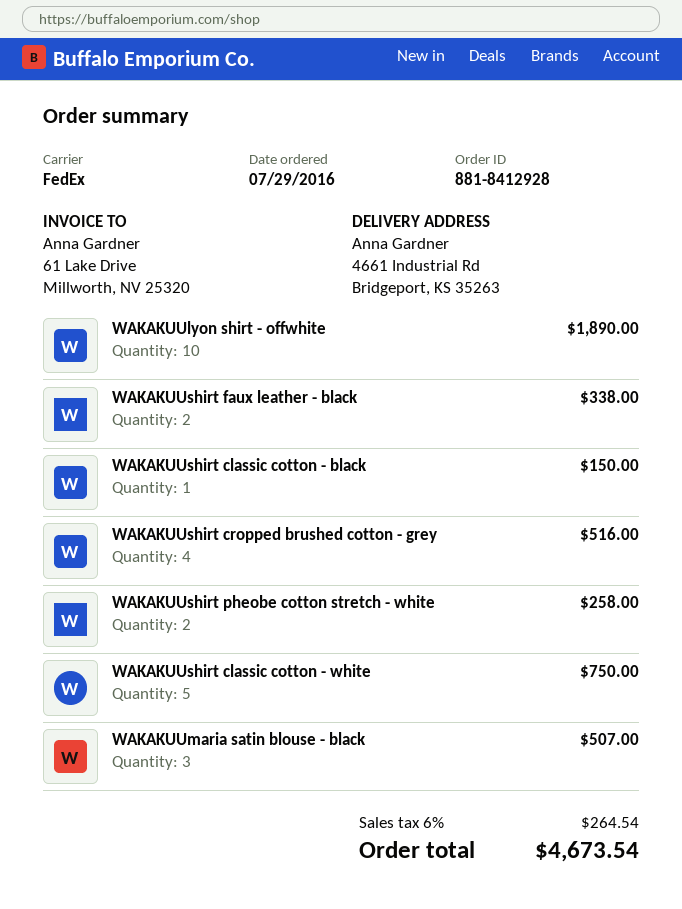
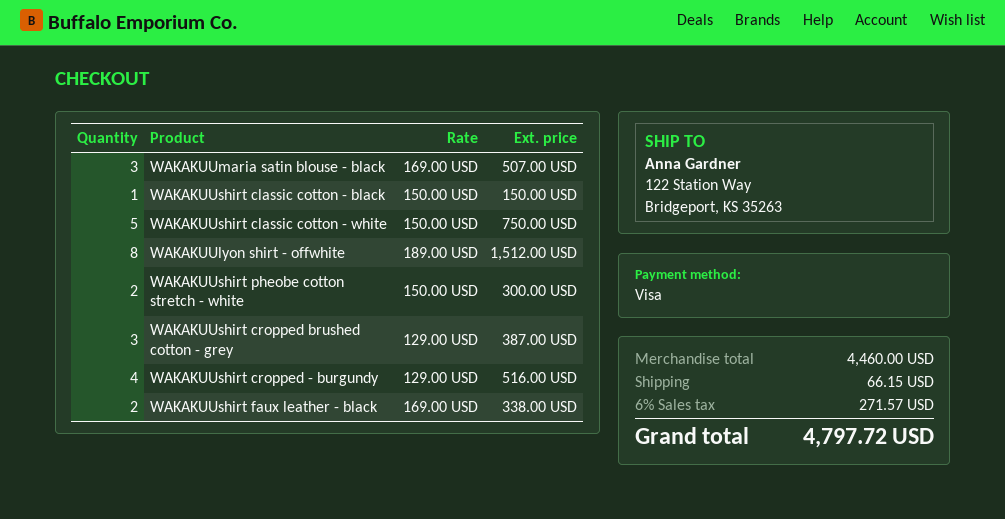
ship to: 4661 Industrial Rd, Bridgeport, KS 35263 -> 122 Station Way, Bridgeport, KS 35263
WAKAKUUlyon shirt - offwhite: 10 for 1890.00 -> 8 for 1512.00
WAKAKUUshirt cropped brushed cotton - grey: 4 for 516.00 -> 3 for 387.00
WAKAKUUshirt pheobe cotton stretch - white: 2 for 258.00 -> 2 for 300.00
WAKAKUUshirt cropped - burgundy: none -> 4 for 516.00
shipping: none -> 66.15
tax: 6% = 264.54 -> 6% = 271.57
total: 4673.54 -> 4797.72

